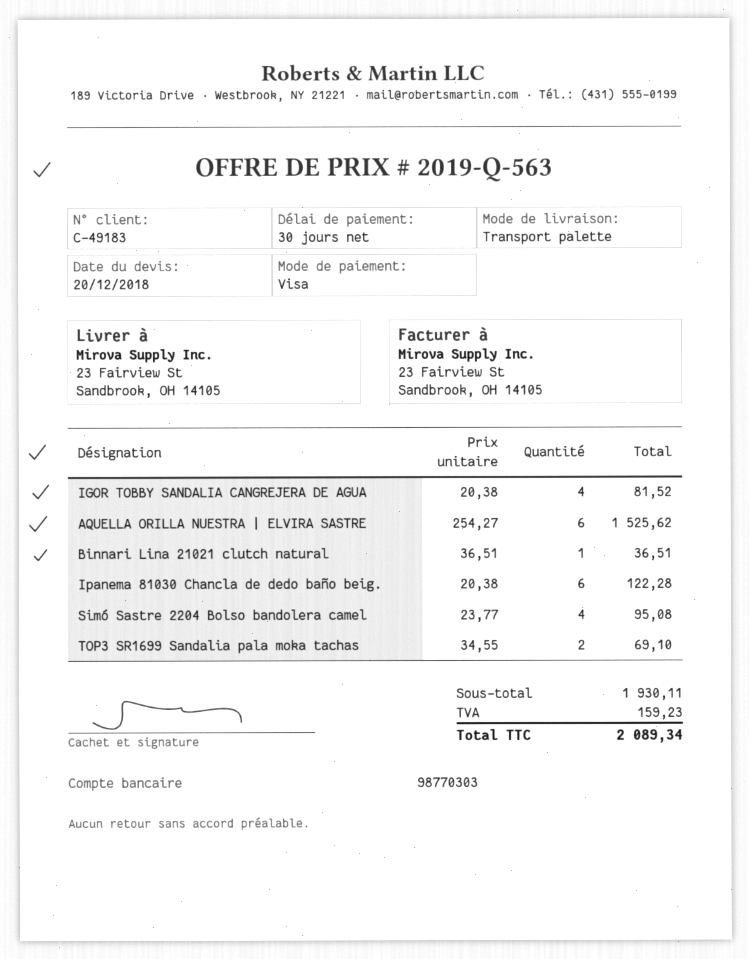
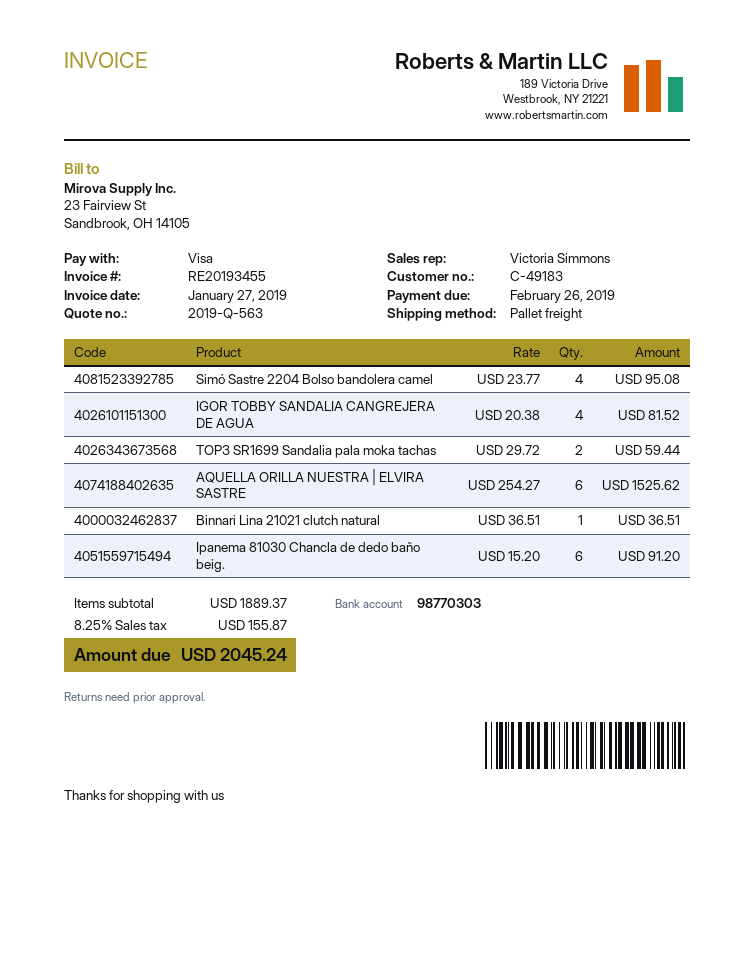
Ipanema 81030 Chancla de dedo baño beig.: 6 x 20.38 = 122.28 -> 6 x 15.20 = 91.20
TOP3 SR1699 Sandalia pala moka tachas: 2 x 34.55 = 69.10 -> 2 x 29.72 = 59.44
subtotal: 1930.11 -> 1889.37
tax: 159.23 -> 155.87
total: 2089.34 -> 2045.24

